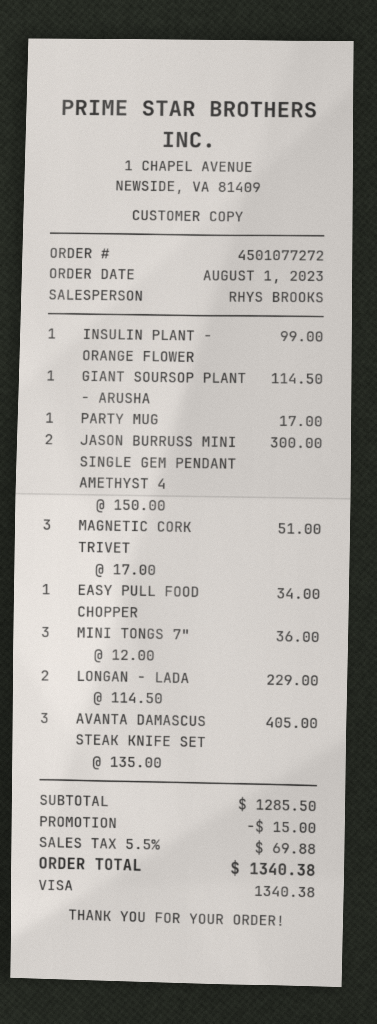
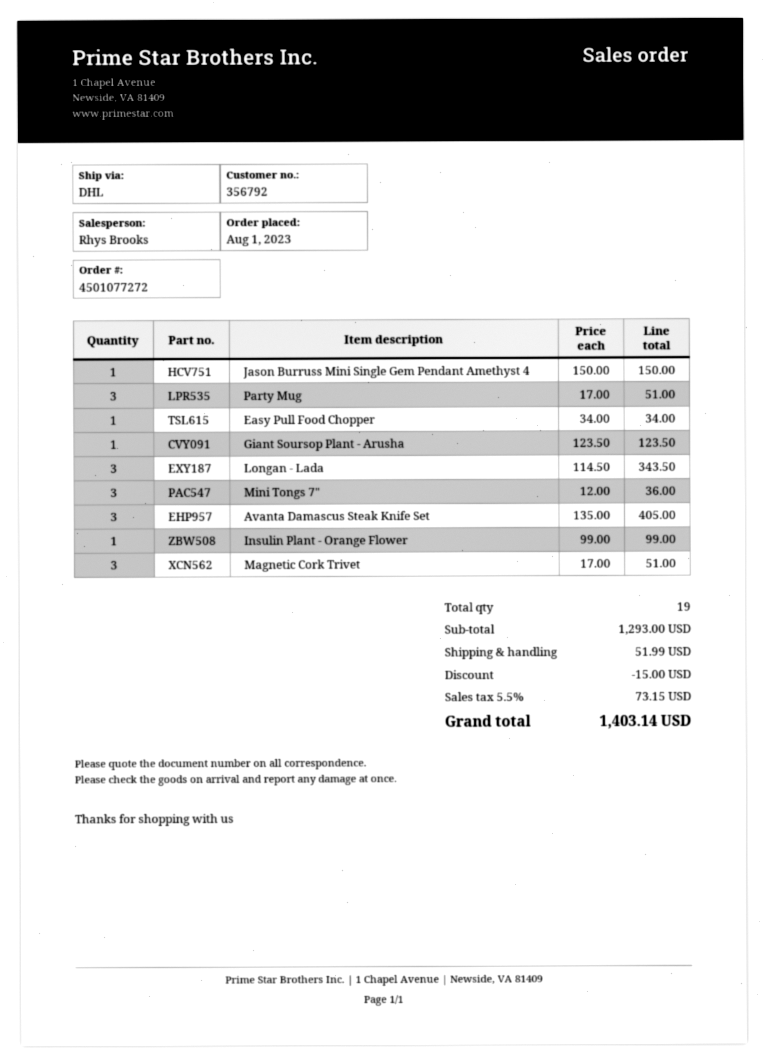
GIANT SOURSOP PLANT - ARUSHA: 1 x 114.50 = 114.50 -> 1 x 123.50 = 123.50
PARTY MUG: 1 x 17.00 = 17.00 -> 3 x 17.00 = 51.00
JASON BURRUSS MINI SINGLE GEM PENDANT AMETHYST 4: 2 x 150.00 = 300.00 -> 1 x 150.00 = 150.00
LONGAN - LADA: 2 x 114.50 = 229.00 -> 3 x 114.50 = 343.50
subtotal: 1285.50 -> 1293.00
shipping: none -> 51.99
tax: 5.5% = 69.88 -> 5.5% = 73.15
total: 1340.38 -> 1403.14

